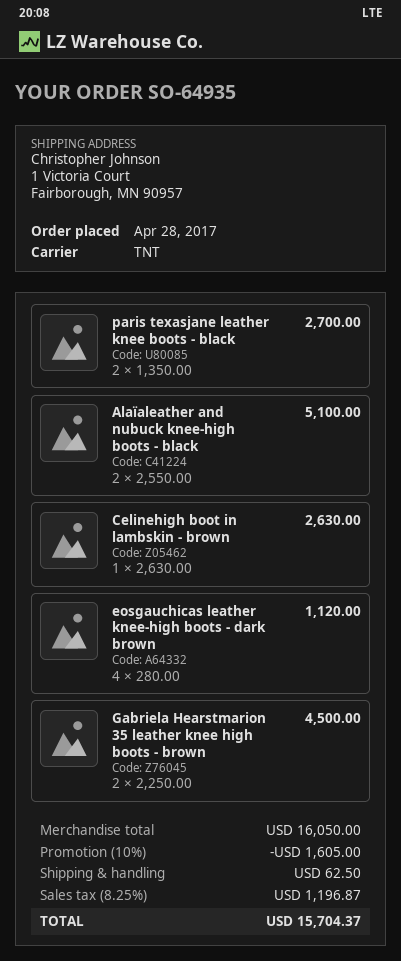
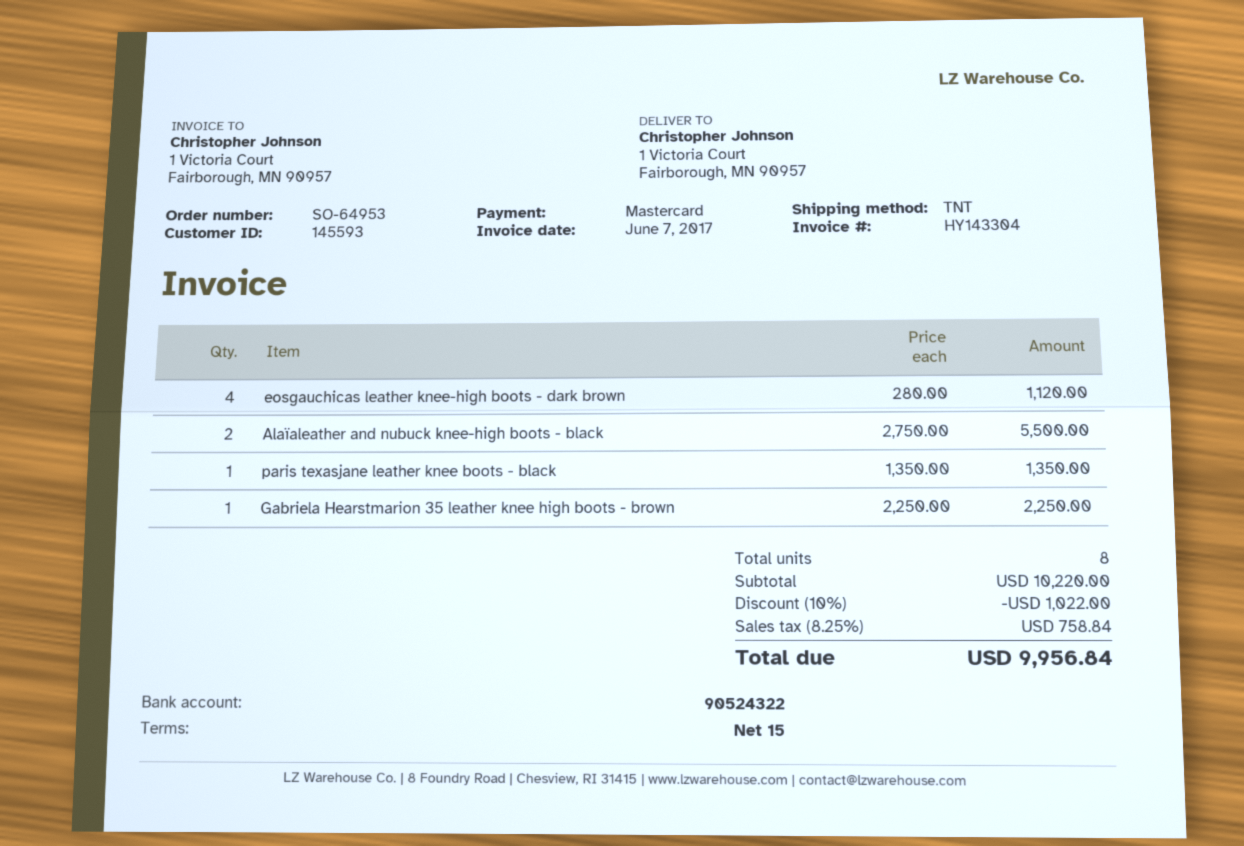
order number: SO-64935 -> SO-64953
paris texasjane leather knee boots - black: 2 x 1350.00 = 2700.00 -> 1 x 1350.00 = 1350.00
Alaïaleather and nubuck knee-high boots - black: 2 x 2550.00 = 5100.00 -> 2 x 2750.00 = 5500.00
Celinehigh boot in lambskin - brown: 1 x 2630.00 = 2630.00 -> none
Gabriela Hearstmarion 35 leather knee high boots - brown: 2 x 2250.00 = 4500.00 -> 1 x 2250.00 = 2250.00
subtotal: 16050.00 -> 10220.00
discount: 10% = 1605.00 -> 10% = 1022.00
shipping: 62.50 -> none
tax: 8.25% = 1196.87 -> 8.25% = 758.84
total: 15704.37 -> 9956.84

